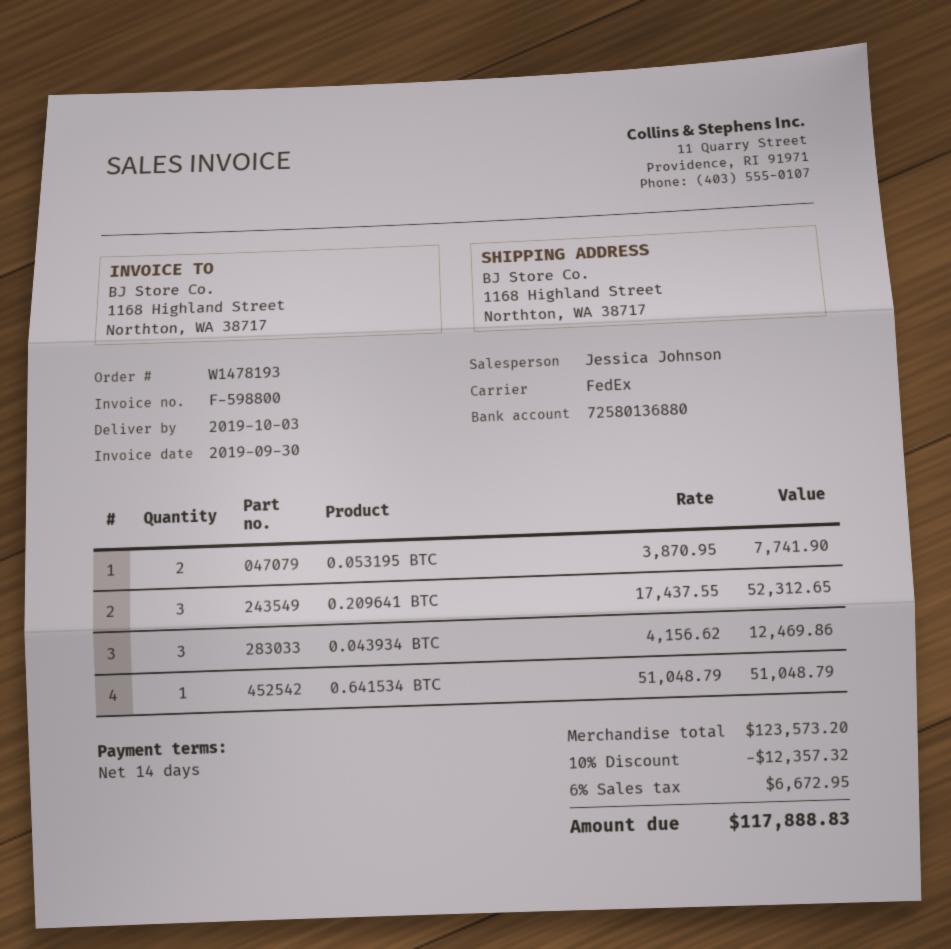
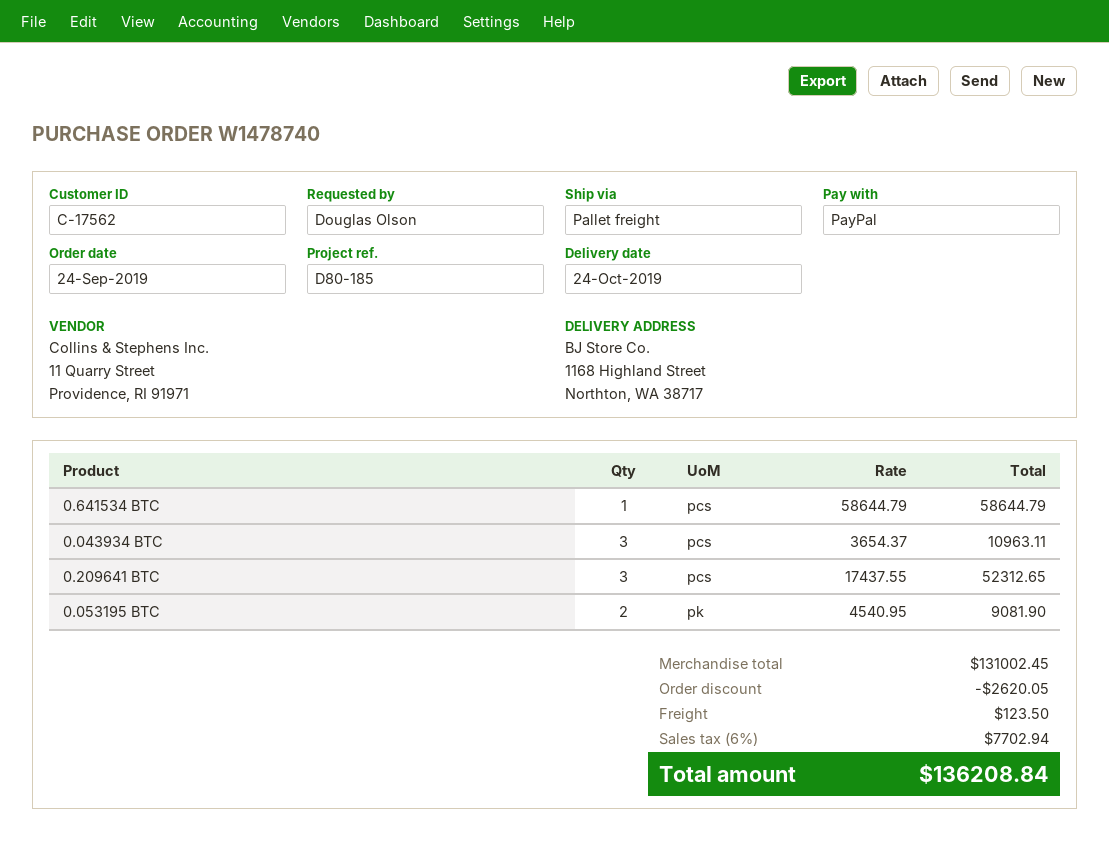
order number: W1478193 -> W1478740
delivery date: 2019-10-03 -> 2019-10-24
shipping method: FedEx -> pallet freight
0.053195 BTC: 2 x 3870.95 = 7741.90 -> 2 x 4540.95 = 9081.90
0.043934 BTC: 3 x 4156.62 = 12469.86 -> 3 x 3654.37 = 10963.11
0.641534 BTC: 1 x 51048.79 = 51048.79 -> 1 x 58644.79 = 58644.79
subtotal: 123573.20 -> 131002.45
discount: 12357.32 -> 2620.05
shipping: none -> 123.50
tax: 6% = 6672.95 -> 6% = 7702.94
total: 117888.83 -> 136208.84

